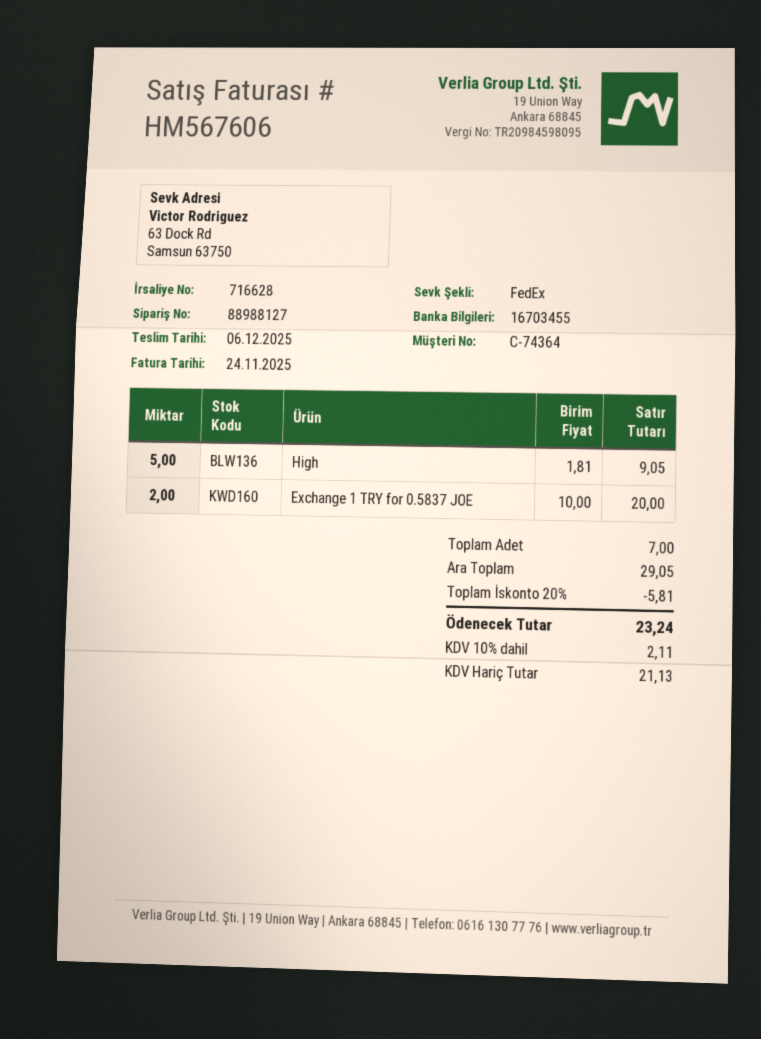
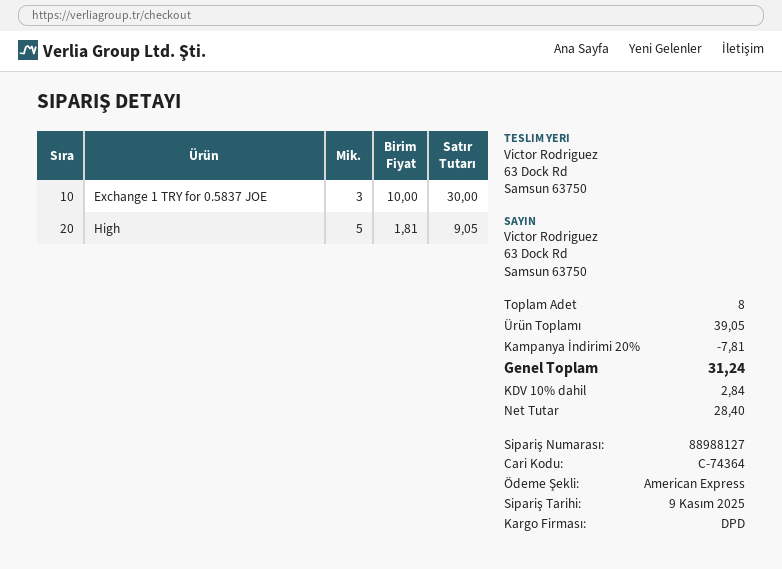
shipping method: FedEx -> DPD
Exchange 1 TRY for 0.5837 JOE: 2 x 10.00 = 20.00 -> 3 x 10.00 = 30.00
total quantity: 7 -> 8
subtotal: 29.05 -> 39.05
discount: 20% = 5.81 -> 20% = 7.81
net: 21.13 -> 28.40
tax: 10% = 2.11 -> 10% = 2.84
total: 23.24 -> 31.24

